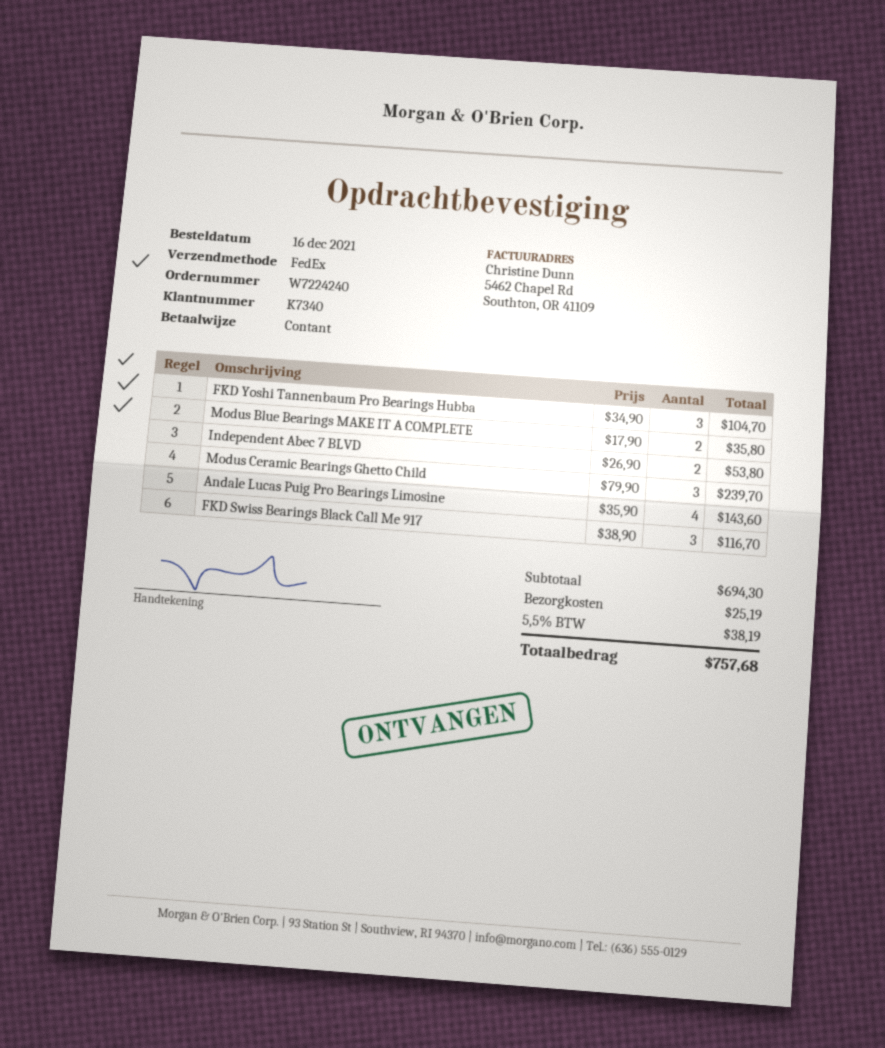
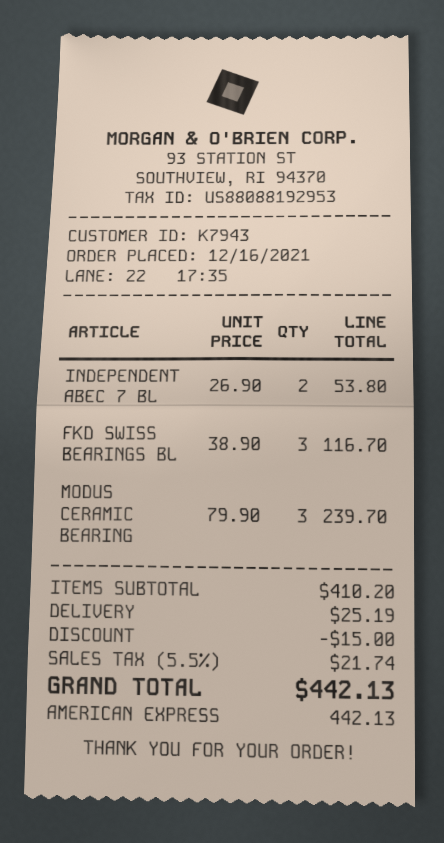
customer number: K7340 -> K7943
payment method: cash -> American Express
FKD Yoshi Tannenbaum Pro Bearings Hubba: 3 x 34.90 = 104.70 -> none
Modus Blue Bearings MAKE IT A COMPLETE: 2 x 17.90 = 35.80 -> none
Andale Lucas Puig Pro Bearings Limosine: 4 x 35.90 = 143.60 -> none
subtotal: 694.30 -> 410.20
discount: none -> 15.00
tax: 5.5% = 38.19 -> 5.5% = 21.74
total: 757.68 -> 442.13

